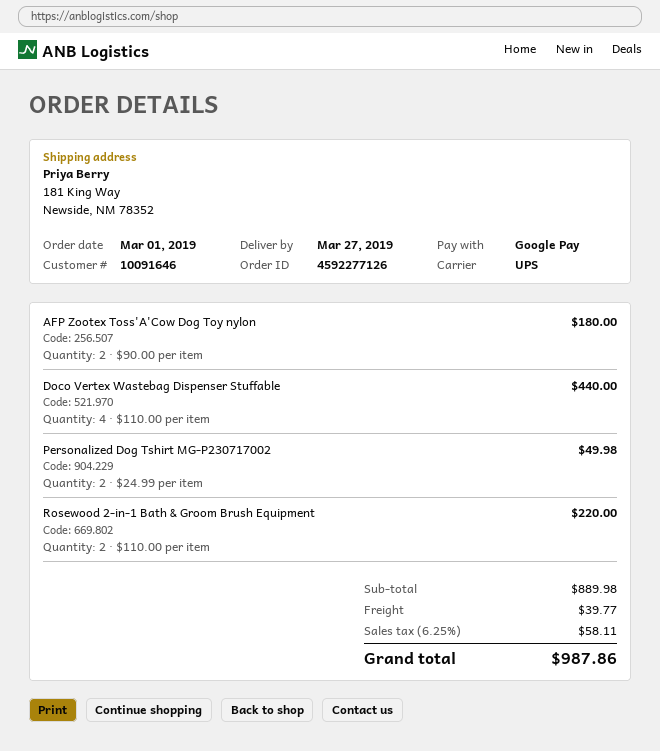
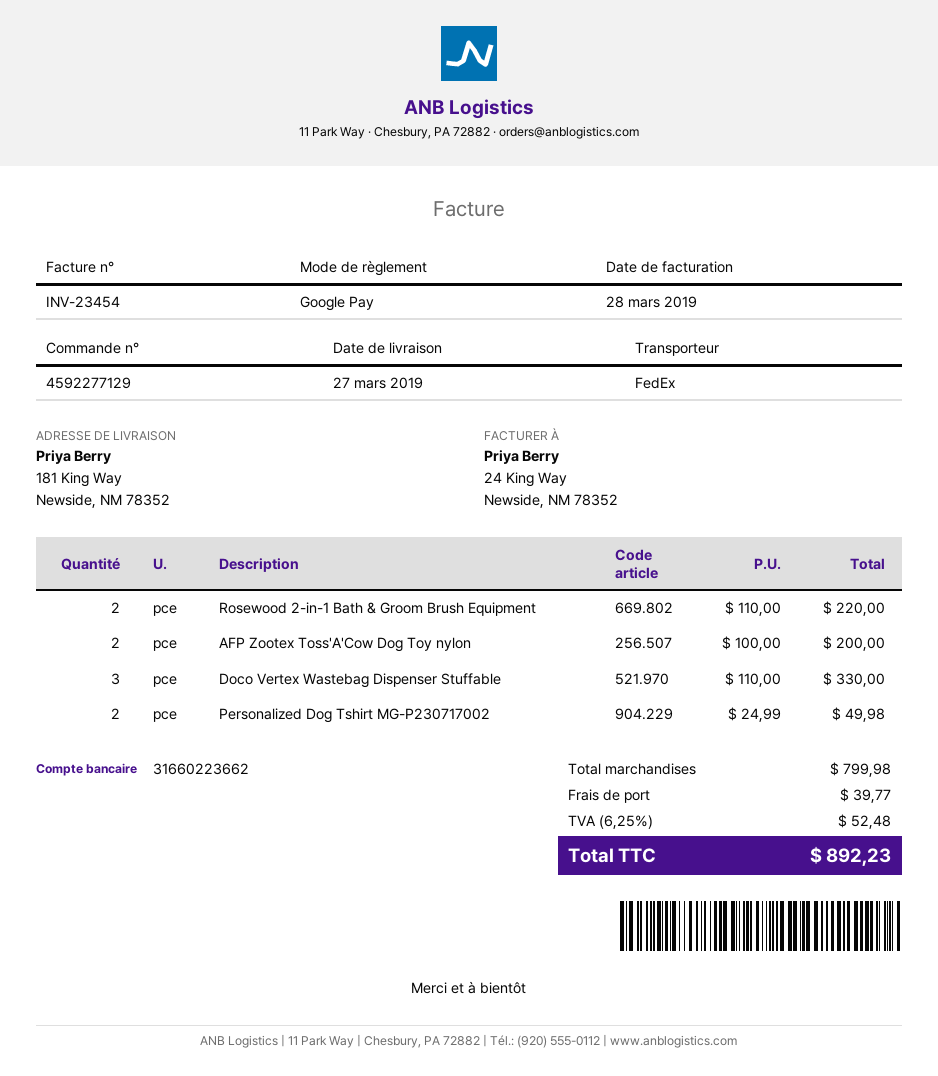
order number: 4592277126 -> 4592277129
shipping method: UPS -> FedEx
AFP Zootex Toss'A'Cow Dog Toy nylon: 2 x 90.00 = 180.00 -> 2 x 100.00 = 200.00
Doco Vertex Wastebag Dispenser Stuffable: 4 x 110.00 = 440.00 -> 3 x 110.00 = 330.00
subtotal: 889.98 -> 799.98
tax: 6.25% = 58.11 -> 6.25% = 52.48
total: 987.86 -> 892.23

